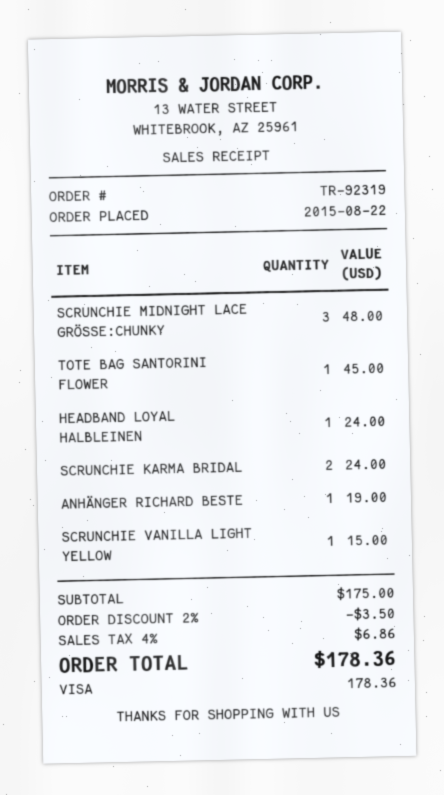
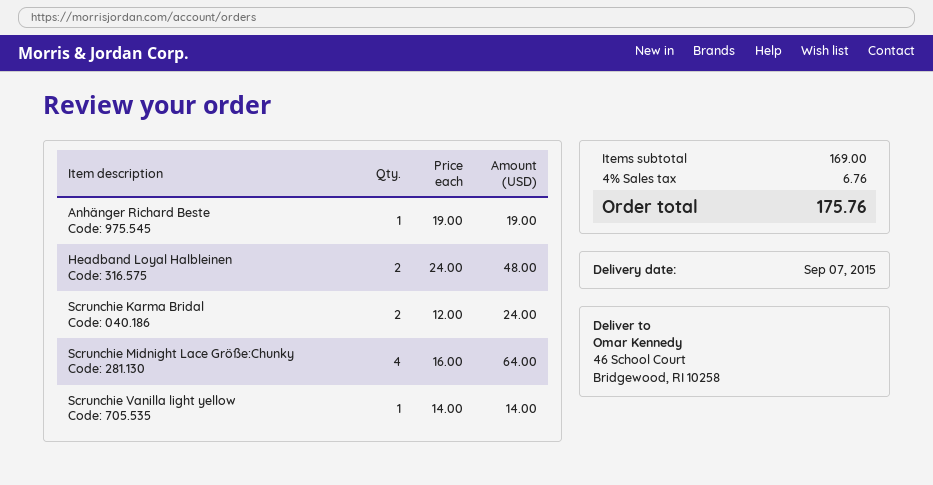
SCRUNCHIE MIDNIGHT LACE GRÖSSE:CHUNKY: 3 for 48.00 -> 4 for 64.00
TOTE BAG SANTORINI FLOWER: 1 for 45.00 -> none
HEADBAND LOYAL HALBLEINEN: 1 for 24.00 -> 2 for 48.00
SCRUNCHIE VANILLA LIGHT YELLOW: 1 for 15.00 -> 1 for 14.00
subtotal: 175.00 -> 169.00
discount: 2% = 3.50 -> none
tax: 4% = 6.86 -> 4% = 6.76
total: 178.36 -> 175.76

